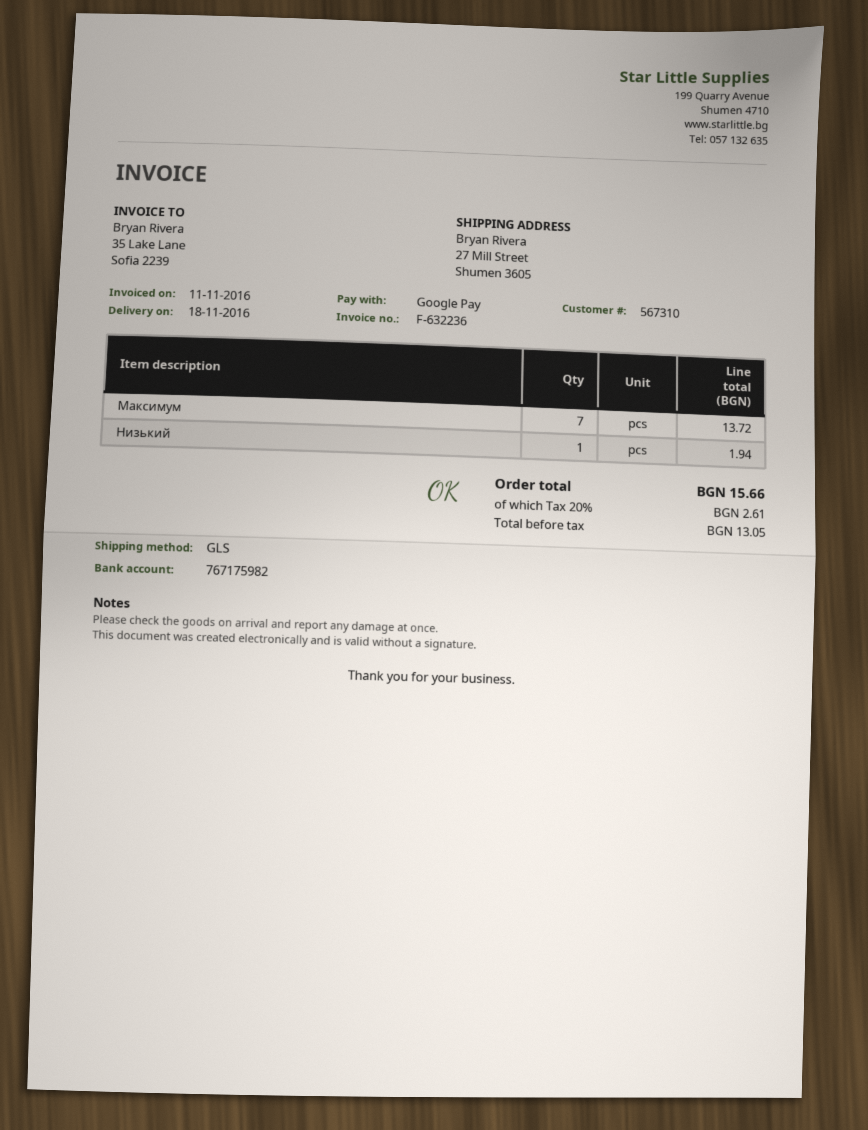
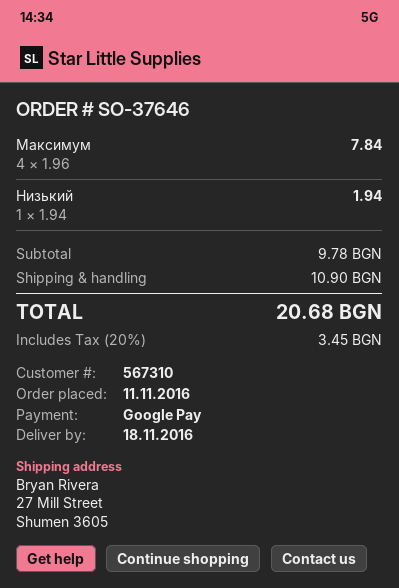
Максимум: 7 for 13.72 -> 4 for 7.84
shipping: none -> 10.90
tax: 20% = 2.61 -> 20% = 3.45
total: 15.66 -> 20.68

